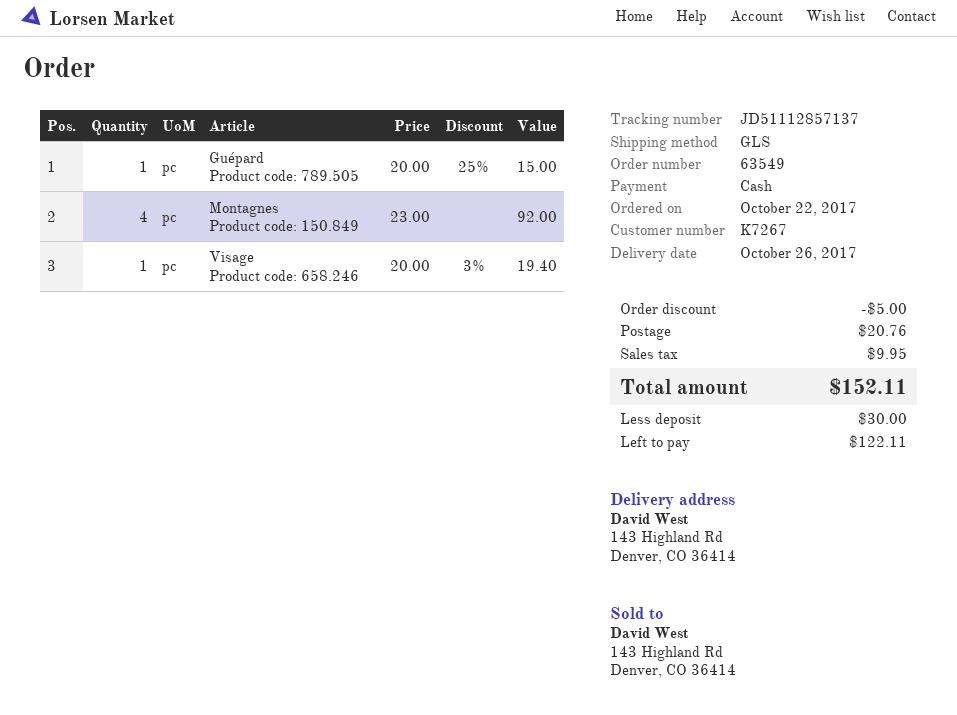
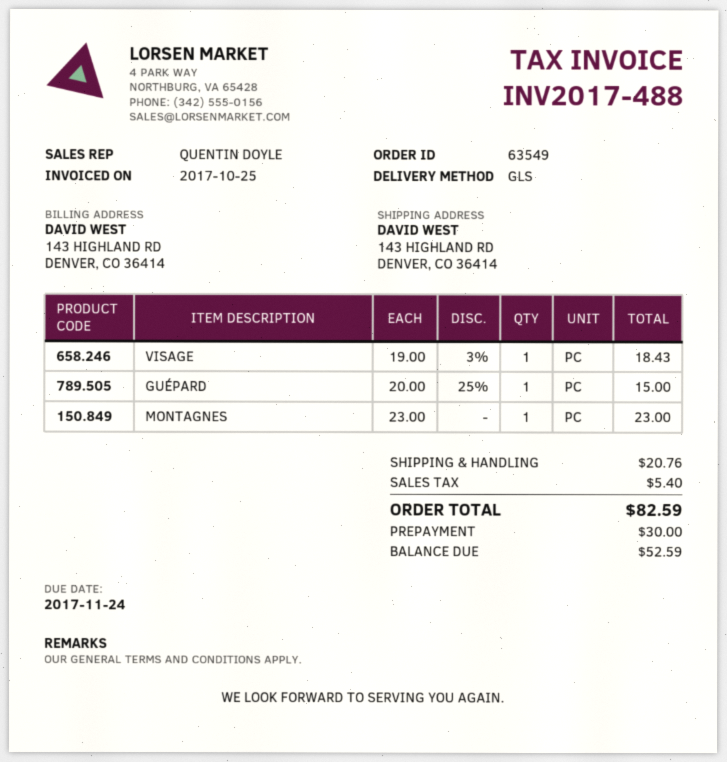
Montagnes: 4 x 23.00 = 92.00 -> 1 x 23.00 = 23.00
Visage: 1 x 20.00 - 3% = 19.40 -> 1 x 19.00 - 3% = 18.43
discount: 5.00 -> none
tax: 9.95 -> 5.40
total: 152.11 -> 82.59
balance: 122.11 -> 52.59

